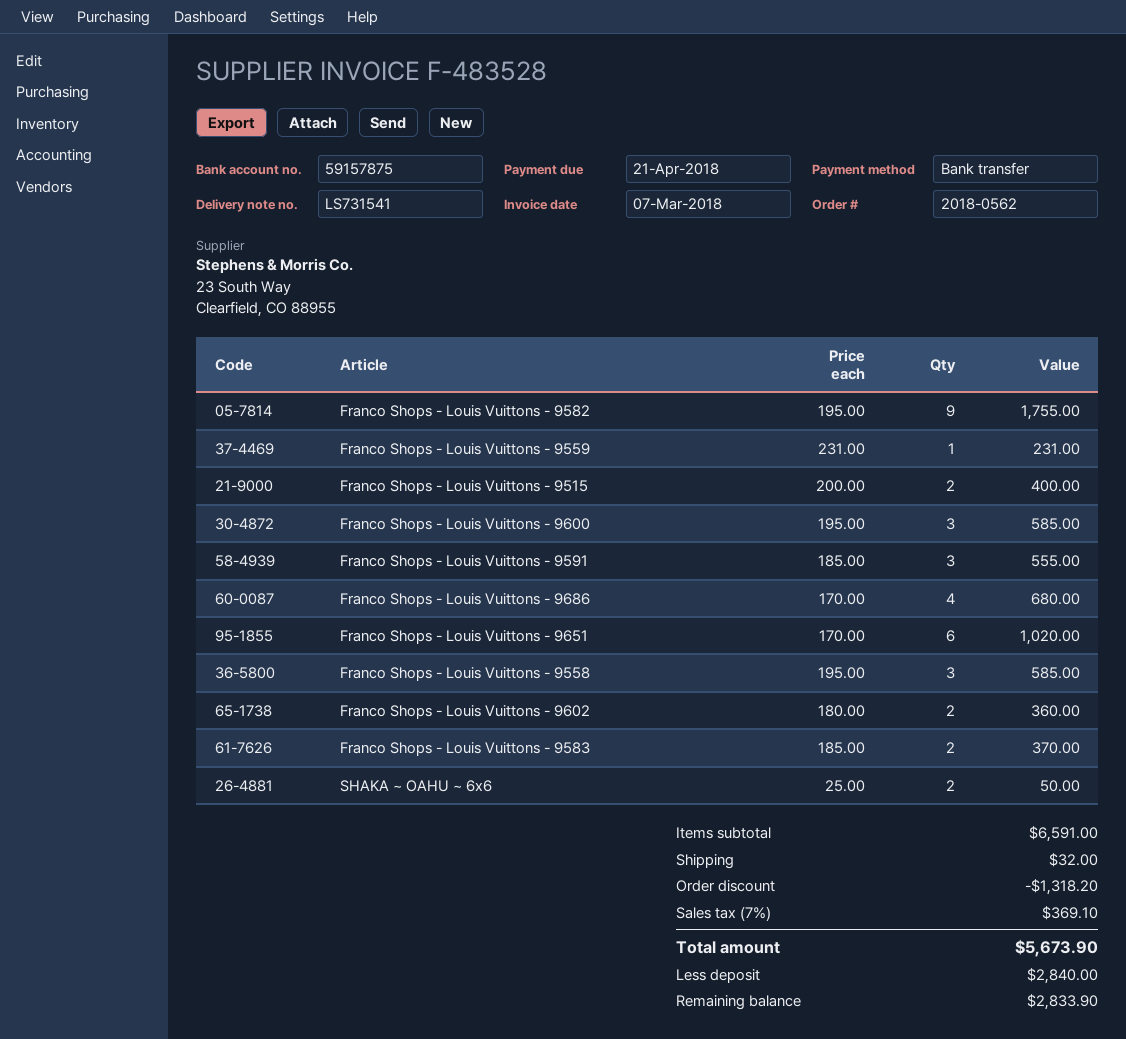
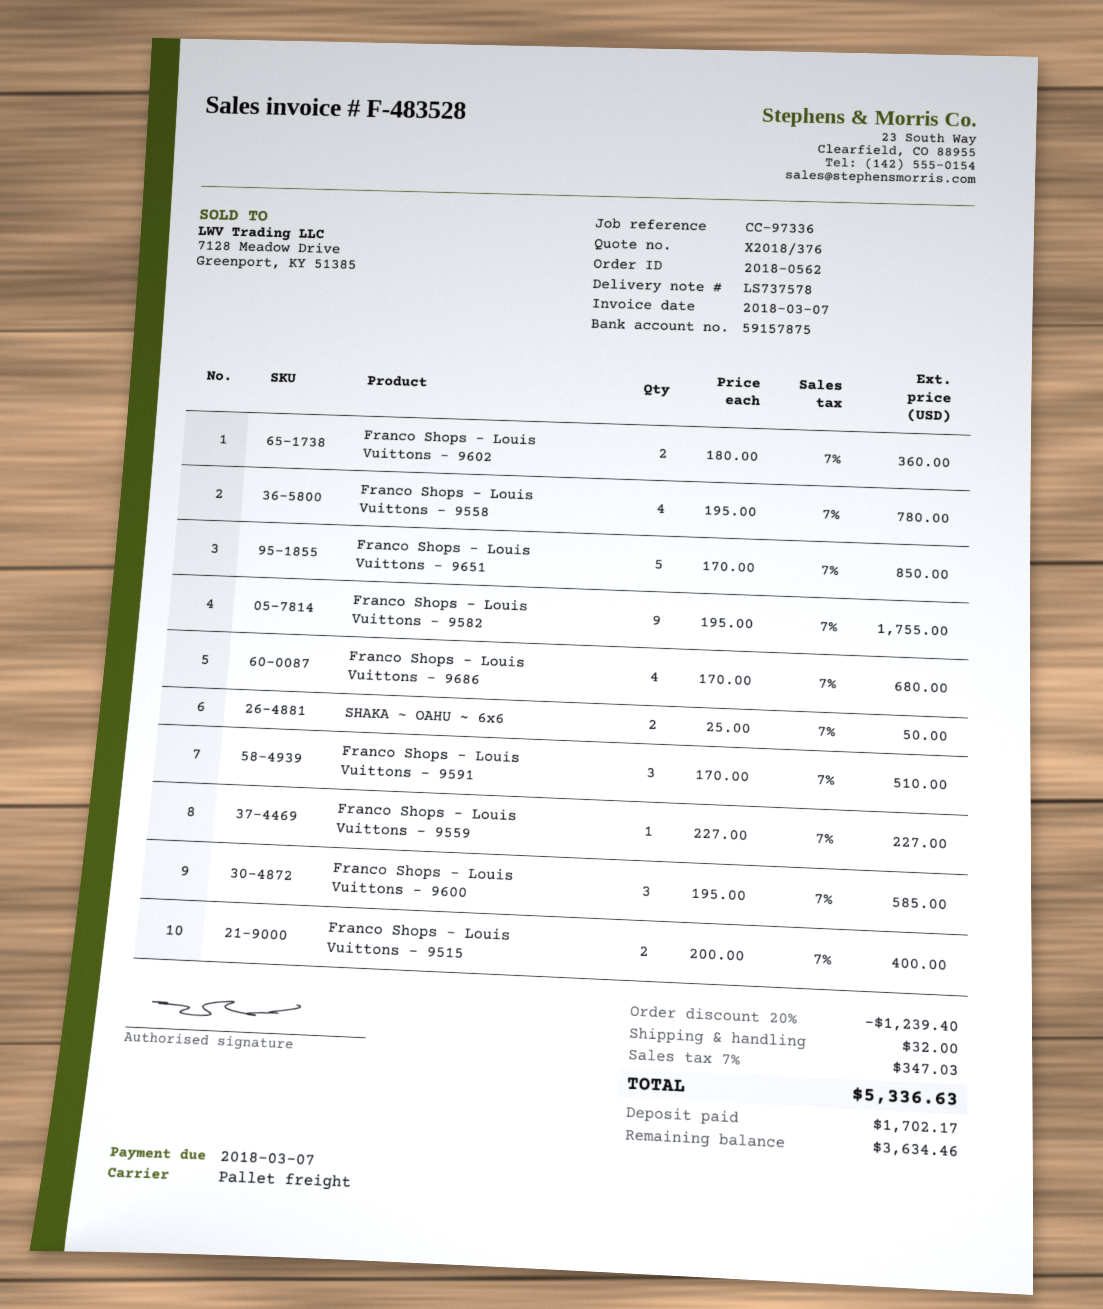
delivery note number: LS731541 -> LS737578
due date: 2018-04-21 -> 2018-03-07
Franco Shops - Louis Vuittons - 9559: 1 x 231.00 = 231.00 -> 1 x 227.00 = 227.00
Franco Shops - Louis Vuittons - 9591: 3 x 185.00 = 555.00 -> 3 x 170.00 = 510.00
Franco Shops - Louis Vuittons - 9651: 6 x 170.00 = 1020.00 -> 5 x 170.00 = 850.00
Franco Shops - Louis Vuittons - 9558: 3 x 195.00 = 585.00 -> 4 x 195.00 = 780.00
Franco Shops - Louis Vuittons - 9583: 2 x 185.00 = 370.00 -> none
discount: 1318.20 -> 1239.40
tax: 7% = 369.10 -> 7% = 347.03
total: 5673.90 -> 5336.63
deposit: 2840.00 -> 1702.17
balance: 2833.90 -> 3634.46

